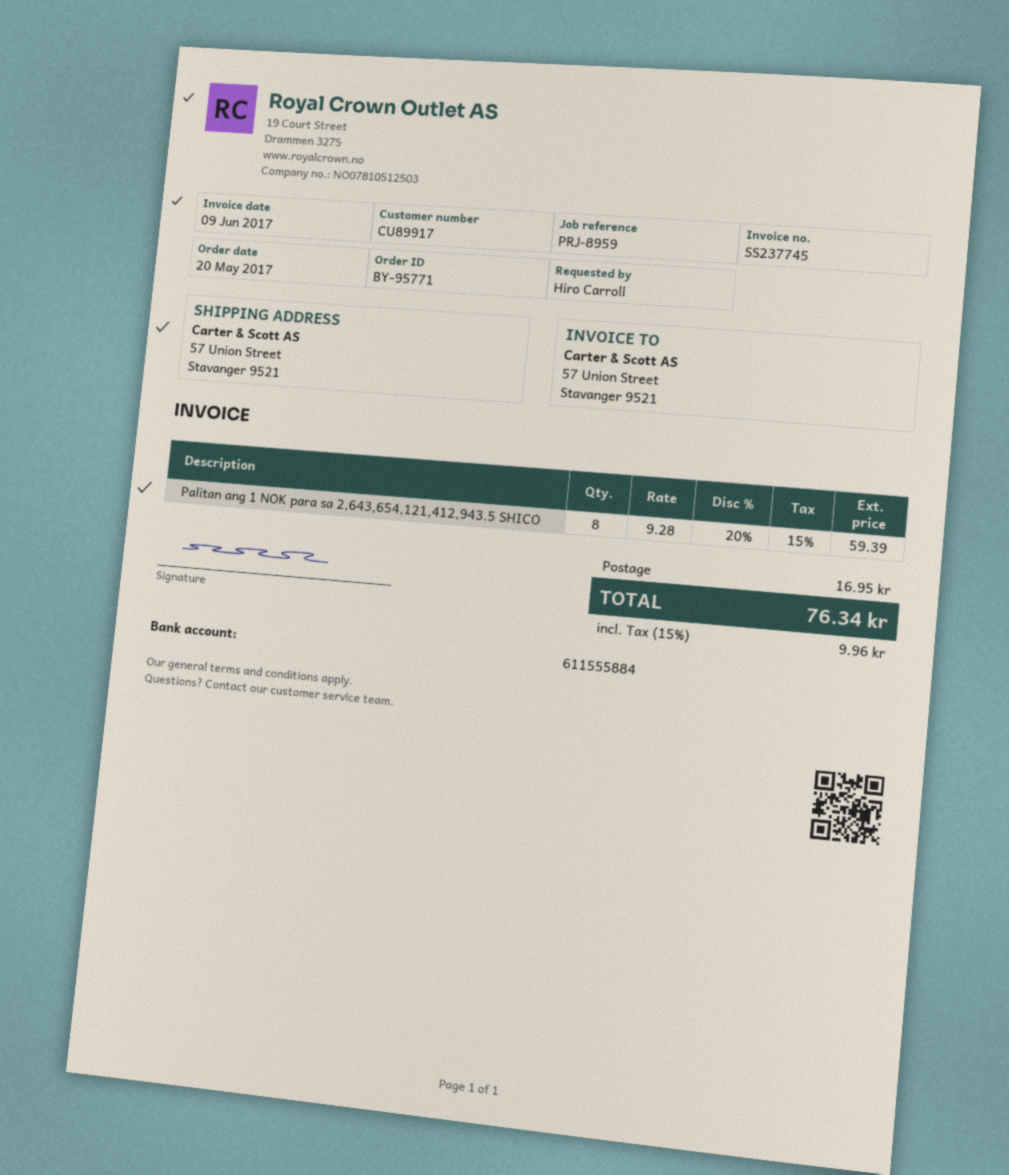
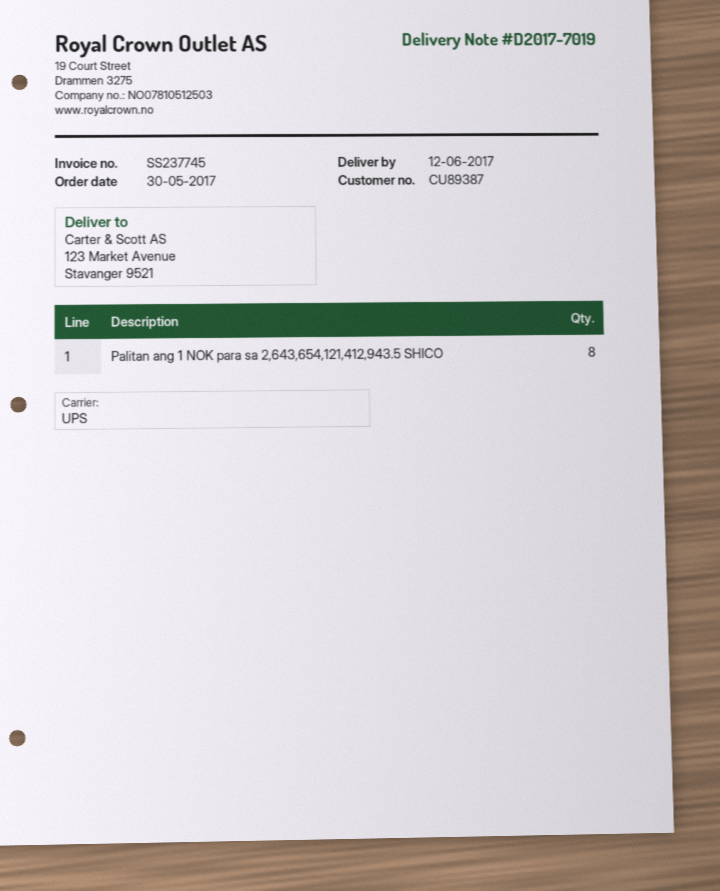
order date: 2017-05-20 -> 2017-05-30
customer number: CU89917 -> CU89387
ship to: 57 Union Street, Stavanger 9521 -> 123 Market Avenue, Stavanger 9521

